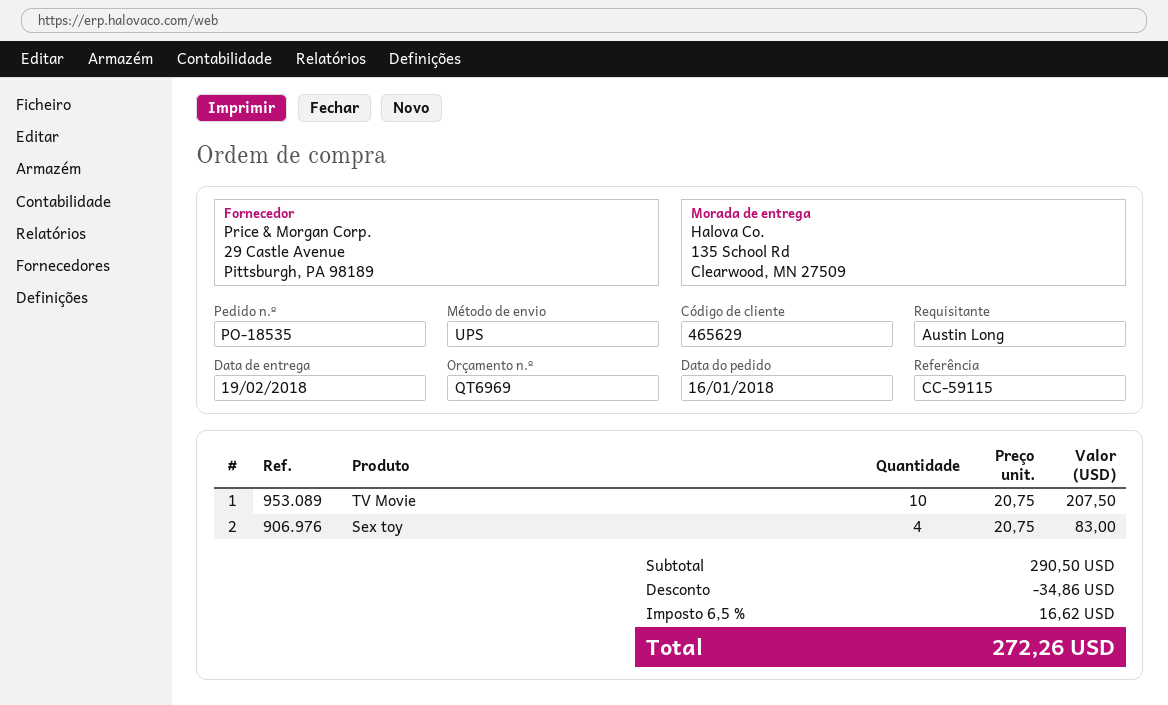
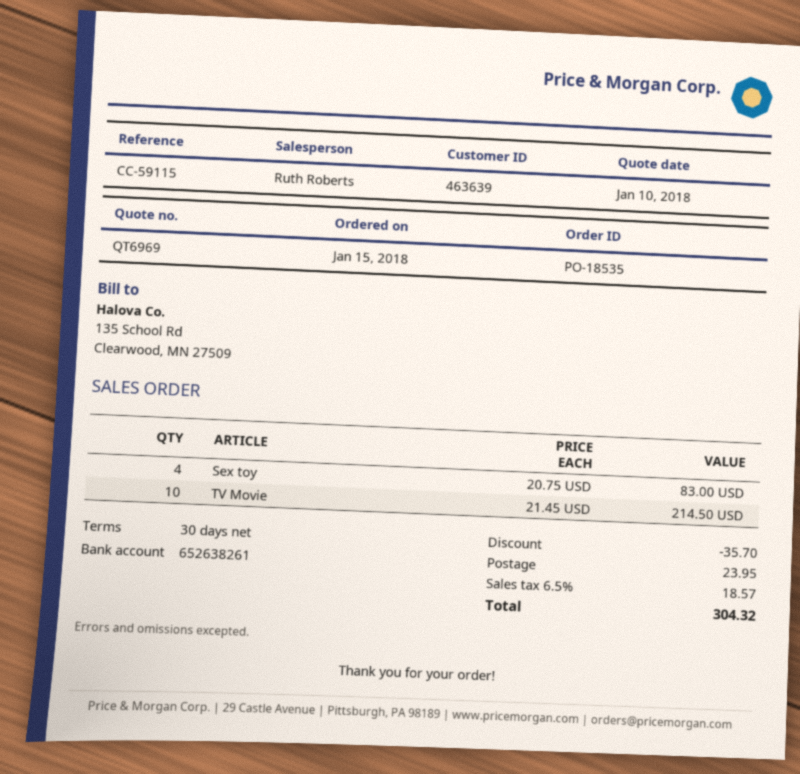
order date: 2018-01-16 -> 2018-01-15
customer number: 465629 -> 463639
TV Movie: 10 x 20.75 = 207.50 -> 10 x 21.45 = 214.50
discount: 34.86 -> 35.70
shipping: none -> 23.95
tax: 6.5% = 16.62 -> 6.5% = 18.57
total: 272.26 -> 304.32

